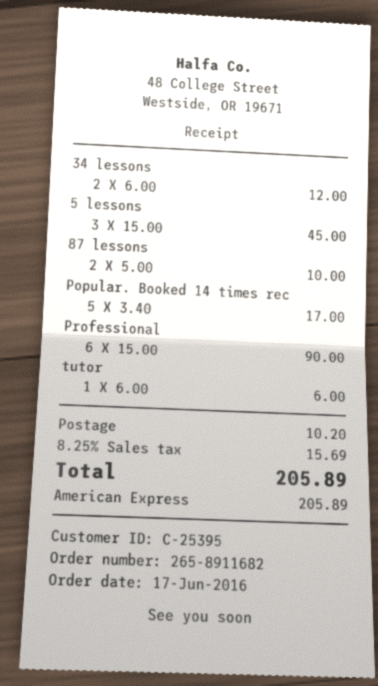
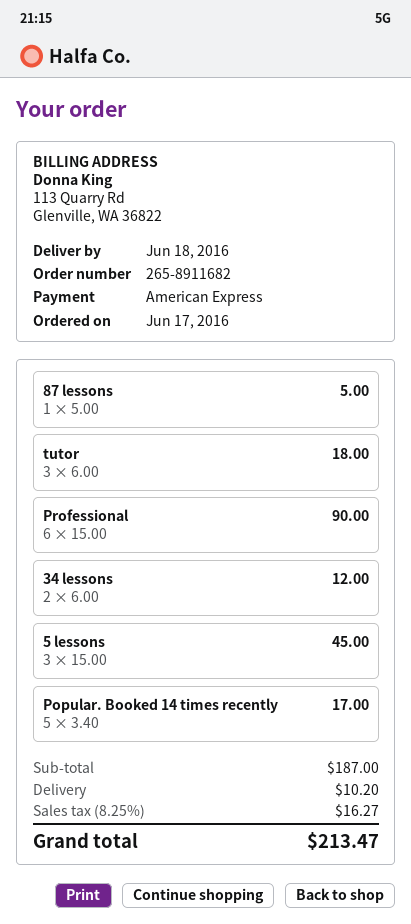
87 lessons: 2 x 5.00 = 10.00 -> 1 x 5.00 = 5.00
tutor: 1 x 6.00 = 6.00 -> 3 x 6.00 = 18.00
tax: 8.25% = 15.69 -> 8.25% = 16.27
total: 205.89 -> 213.47

